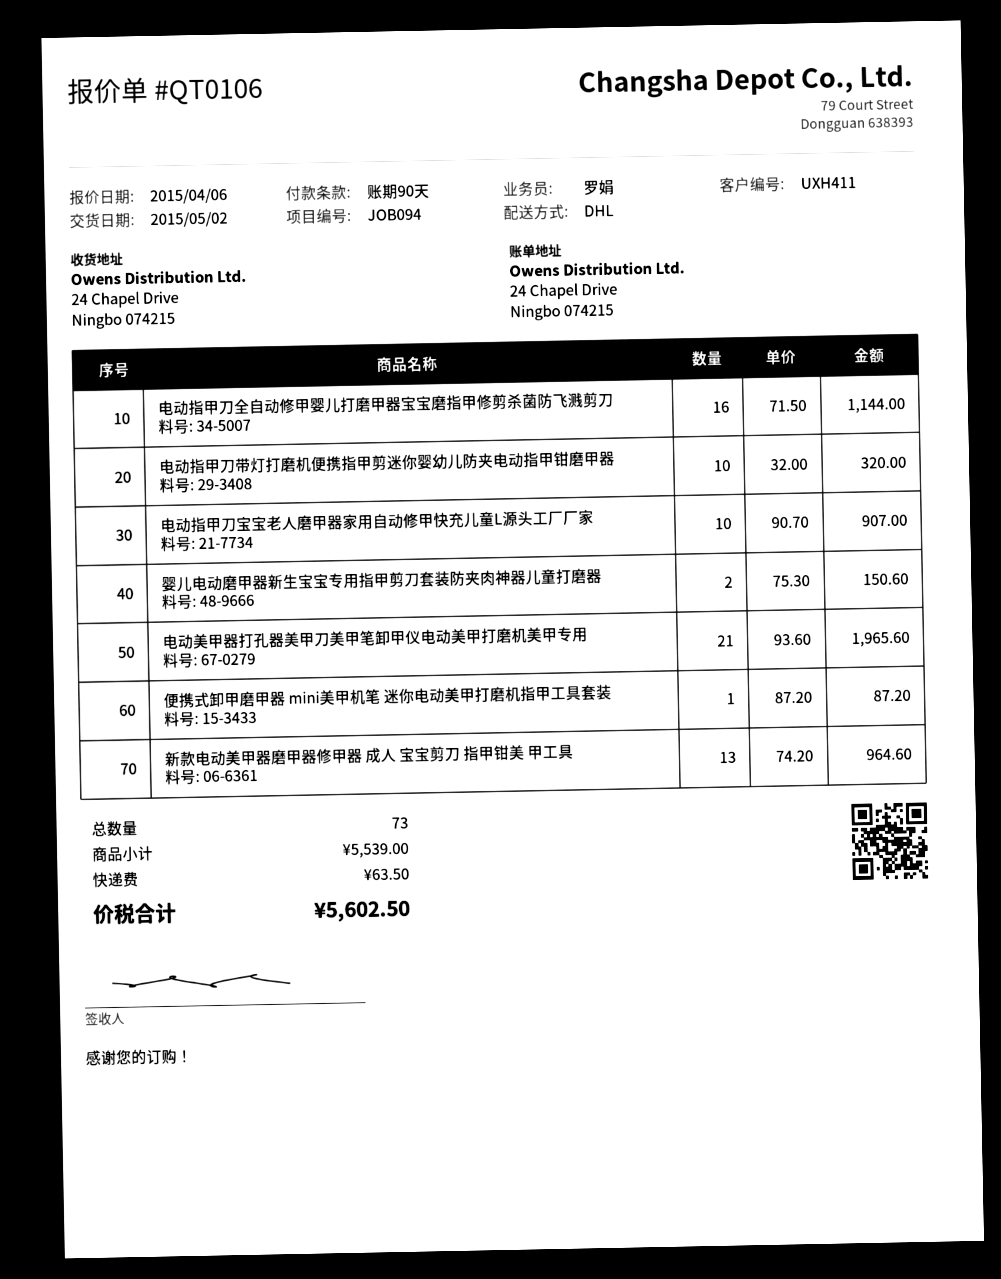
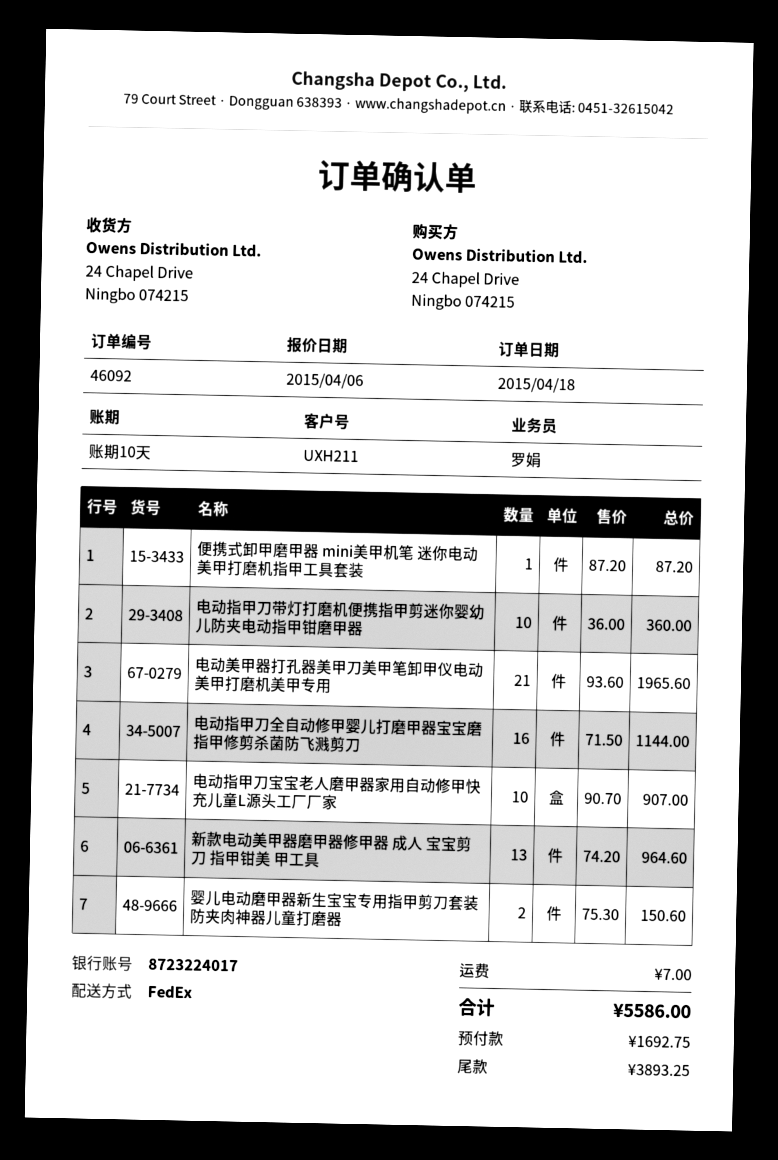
payment terms: 90 days -> 10 days
customer number: UXH411 -> UXH211
shipping method: DHL -> FedEx
电动指甲刀带灯打磨机便携指甲剪迷你婴幼儿防夹电动指甲钳磨甲器: 10 x 32.00 = 320.00 -> 10 x 36.00 = 360.00
shipping: 63.50 -> 7.00
total: 5602.50 -> 5586.00

